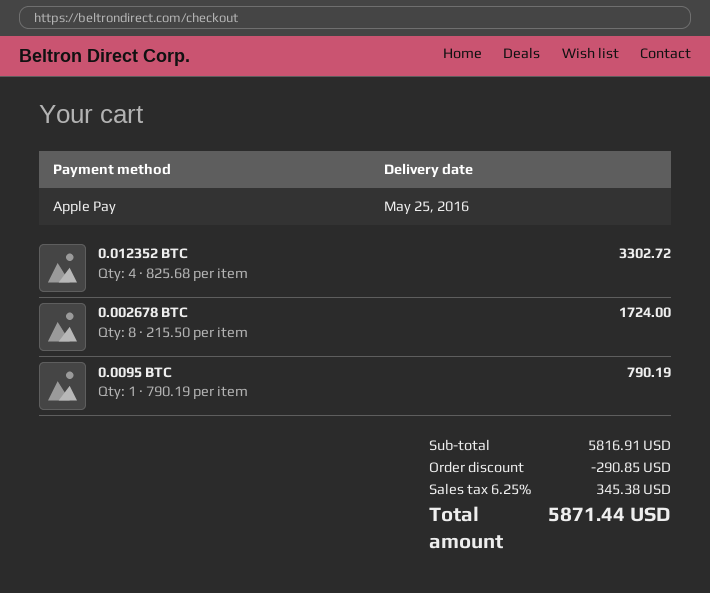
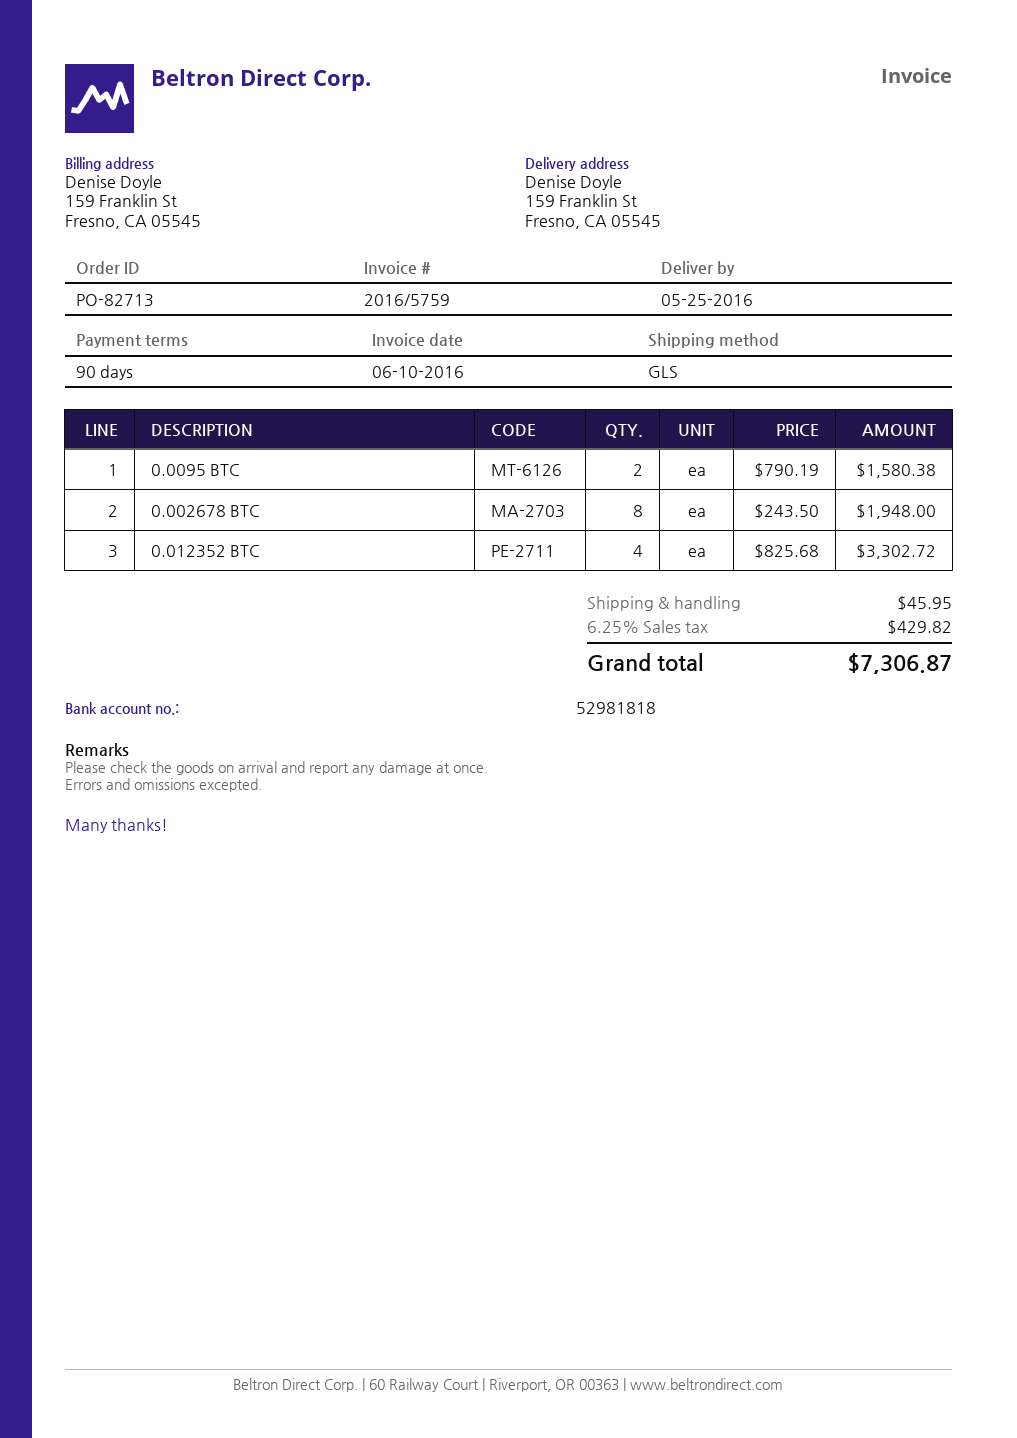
0.002678 BTC: 8 x 215.50 = 1724.00 -> 8 x 243.50 = 1948.00
0.0095 BTC: 1 x 790.19 = 790.19 -> 2 x 790.19 = 1580.38
discount: 290.85 -> none
shipping: none -> 45.95
tax: 6.25% = 345.38 -> 6.25% = 429.82
total: 5871.44 -> 7306.87

